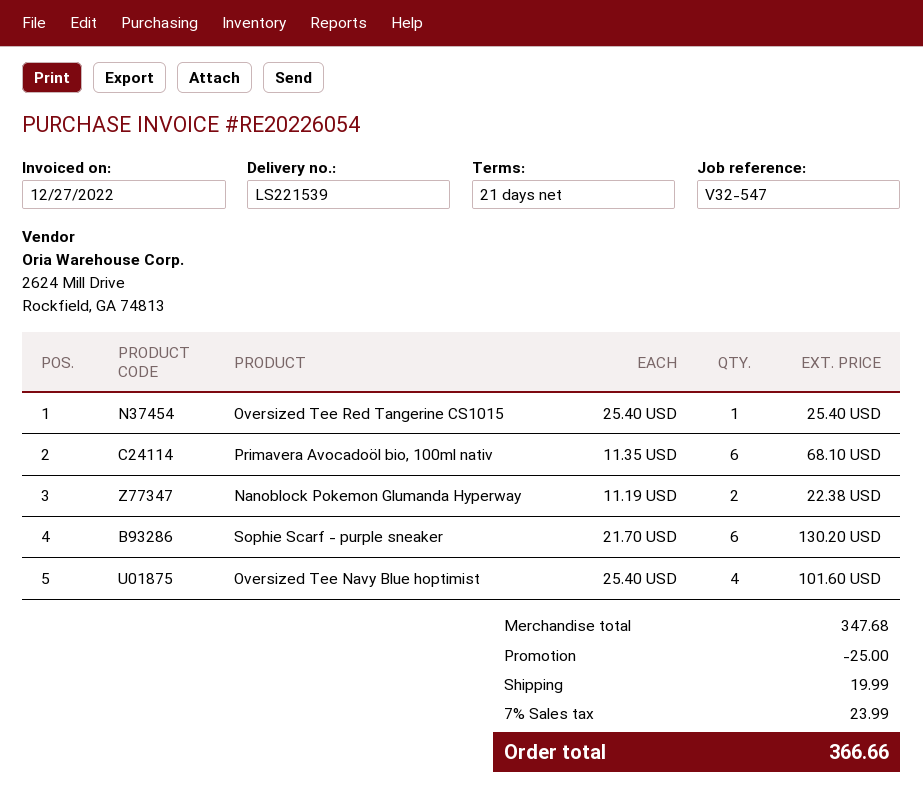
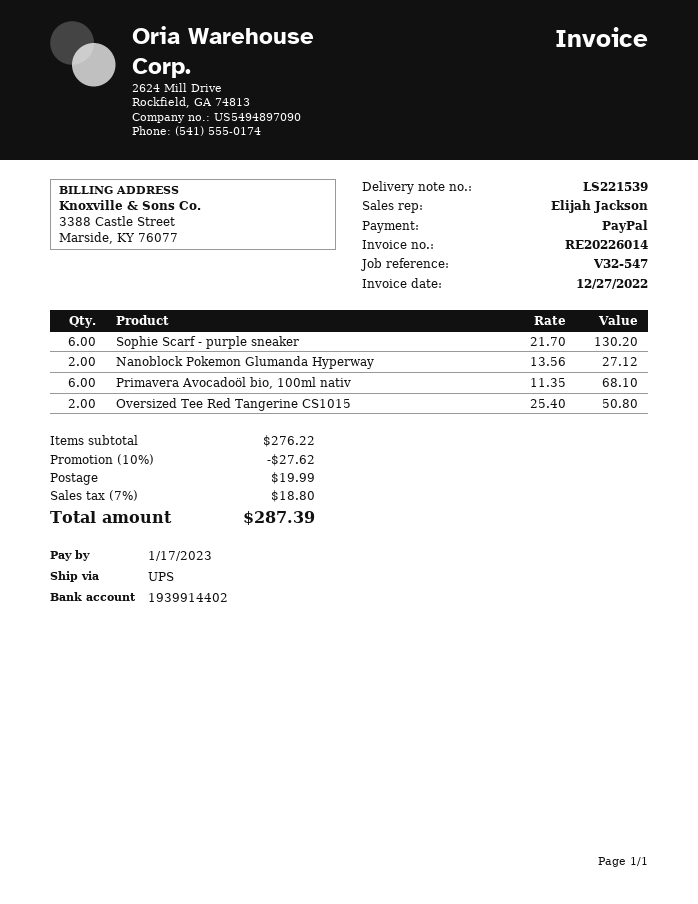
invoice number: RE20226054 -> RE20226014
Oversized Tee Red Tangerine CS1015: 1 x 25.40 = 25.40 -> 2 x 25.40 = 50.80
Nanoblock Pokemon Glumanda Hyperway: 2 x 11.19 = 22.38 -> 2 x 13.56 = 27.12
Oversized Tee Navy Blue hoptimist: 4 x 25.40 = 101.60 -> none
subtotal: 347.68 -> 276.22
discount: 25.00 -> 27.62
tax: 7% = 23.99 -> 7% = 18.80
total: 366.66 -> 287.39

